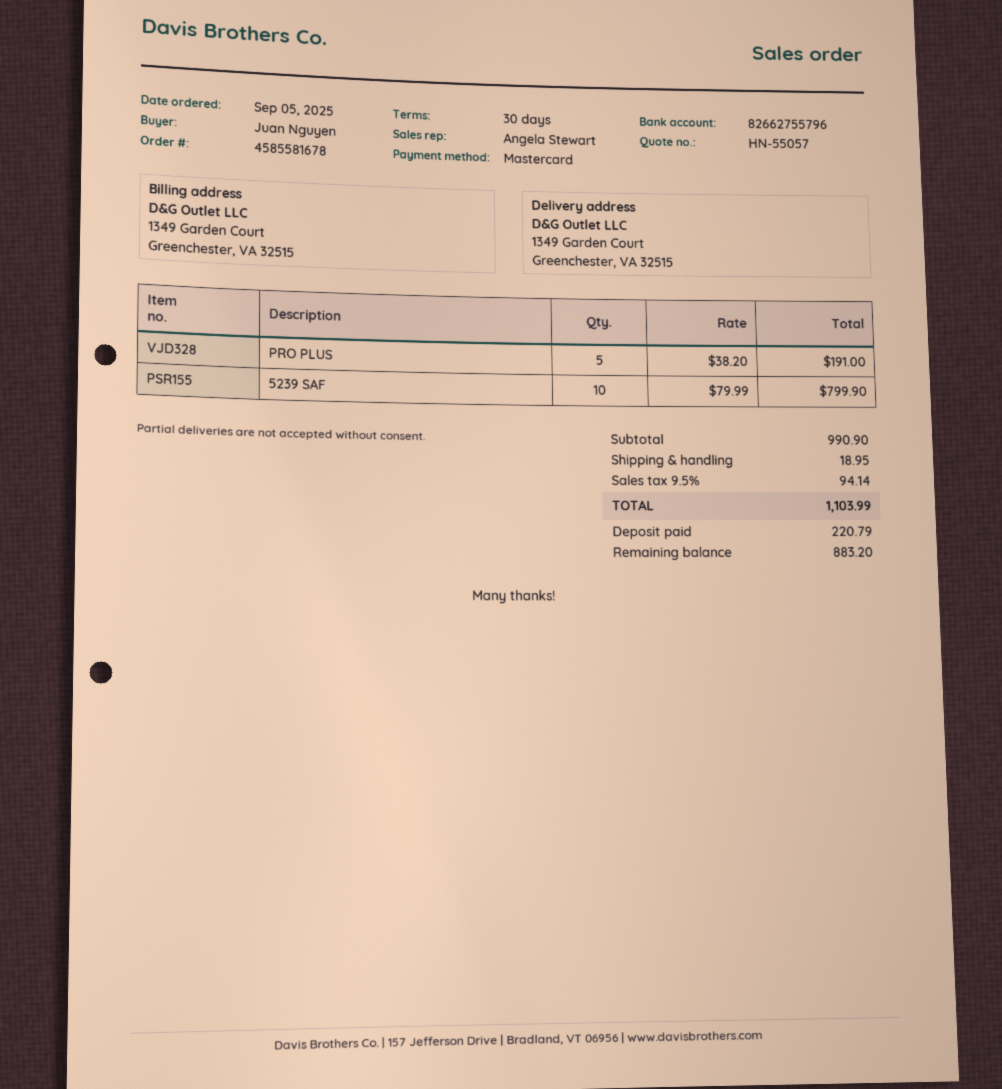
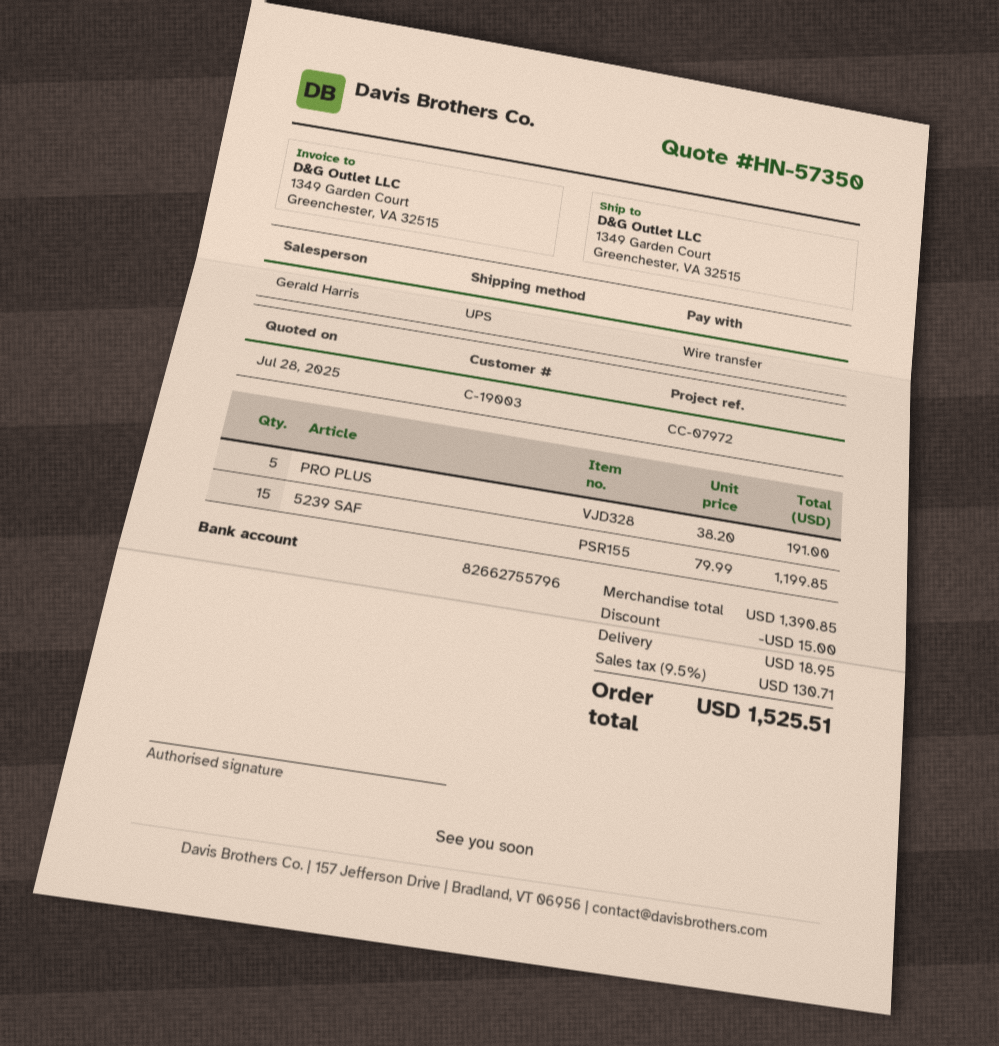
quote number: HN-55057 -> HN-57350
sales rep: Angela Stewart -> Gerald Harris
payment method: Mastercard -> bank transfer
5239 SAF: 10 x 79.99 = 799.90 -> 15 x 79.99 = 1199.85
subtotal: 990.90 -> 1390.85
discount: none -> 15.00
tax: 9.5% = 94.14 -> 9.5% = 130.71
total: 1103.99 -> 1525.51

